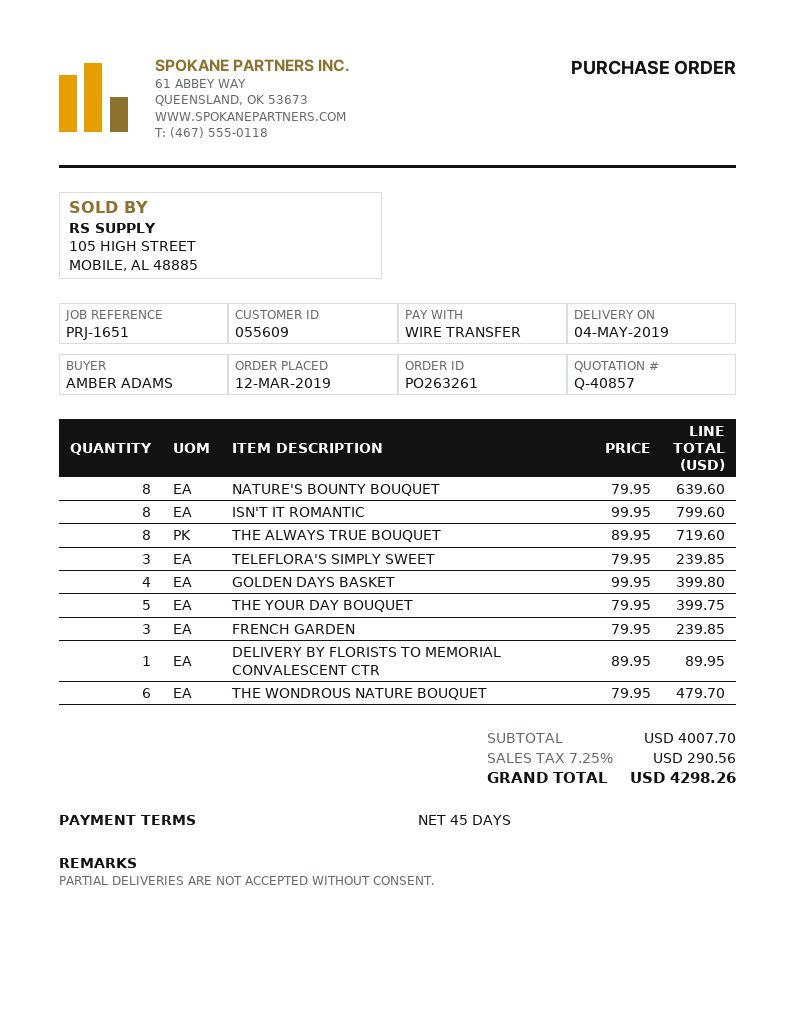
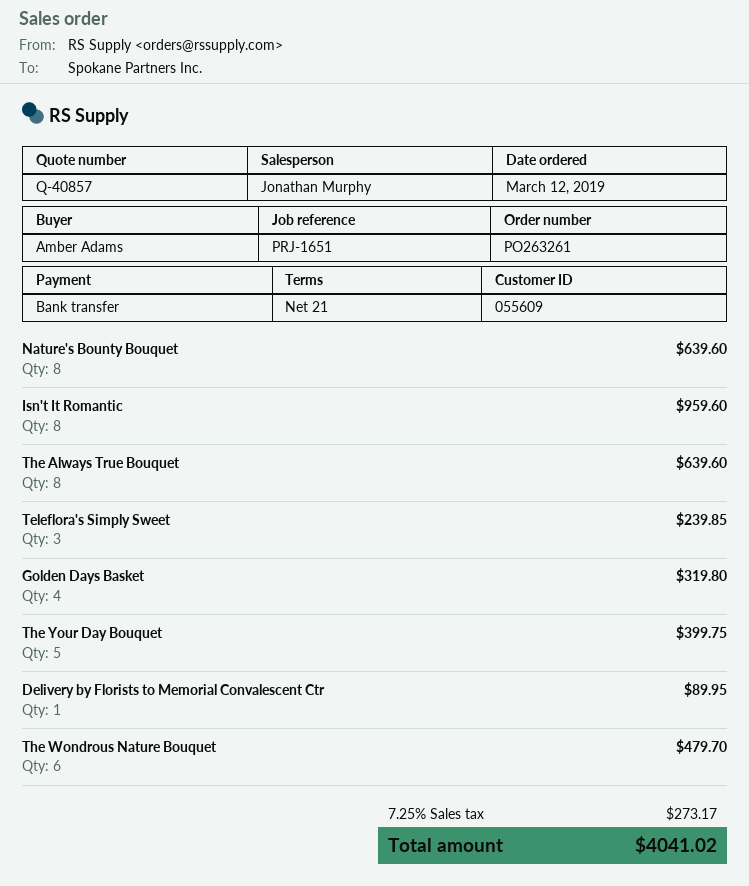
payment terms: 45 days -> 21 days
ISN'T IT ROMANTIC: 8 for 799.60 -> 8 for 959.60
THE ALWAYS TRUE BOUQUET: 8 for 719.60 -> 8 for 639.60
GOLDEN DAYS BASKET: 4 for 399.80 -> 4 for 319.80
FRENCH GARDEN: 3 for 239.85 -> none
tax: 7.25% = 290.56 -> 7.25% = 273.17
total: 4298.26 -> 4041.02

